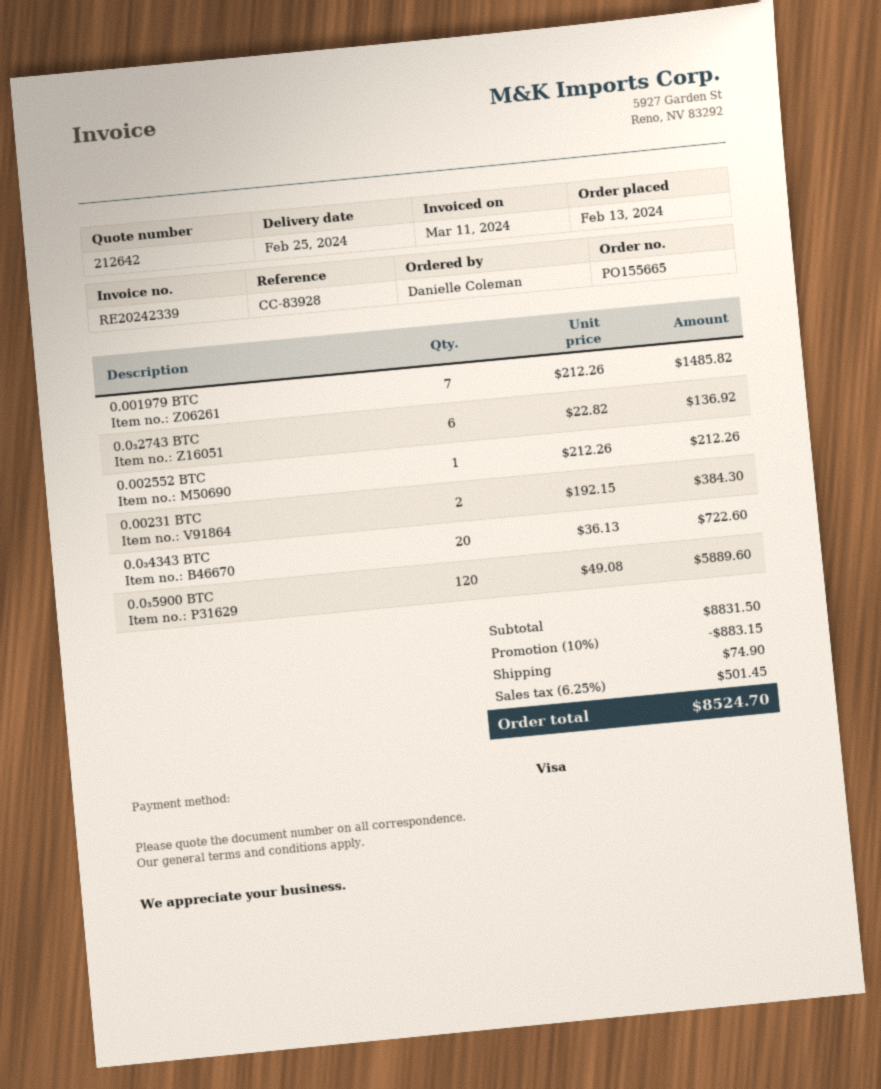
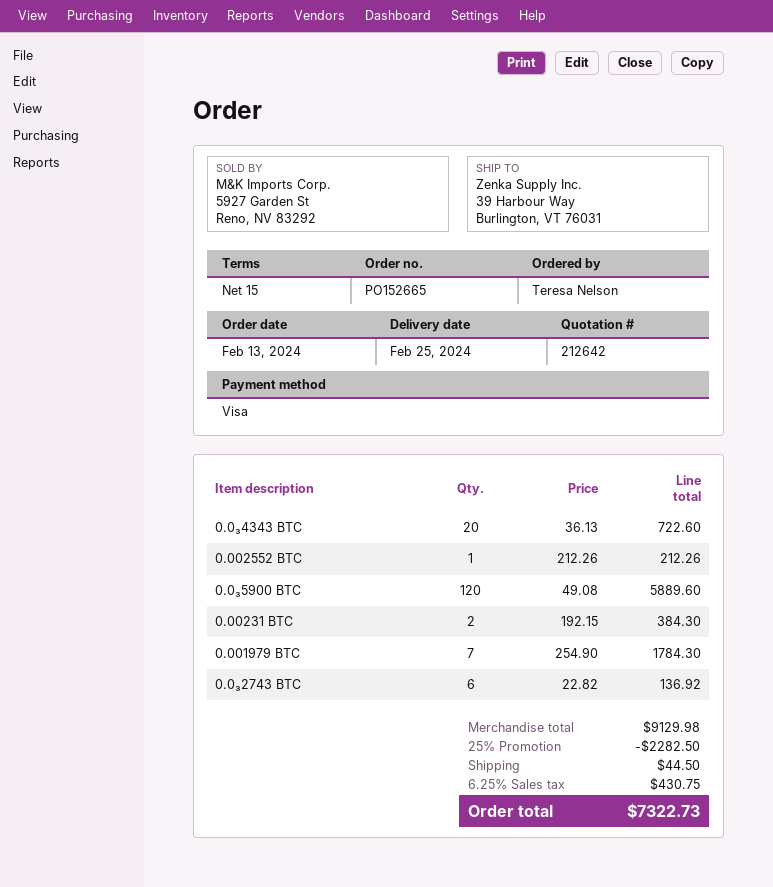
order number: PO155665 -> PO152665
ordered by: Danielle Coleman -> Teresa Nelson
0.001979 BTC: 7 x 212.26 = 1485.82 -> 7 x 254.90 = 1784.30
subtotal: 8831.50 -> 9129.98
discount: 10% = 883.15 -> 25% = 2282.50
shipping: 74.90 -> 44.50
tax: 6.25% = 501.45 -> 6.25% = 430.75
total: 8524.70 -> 7322.73

